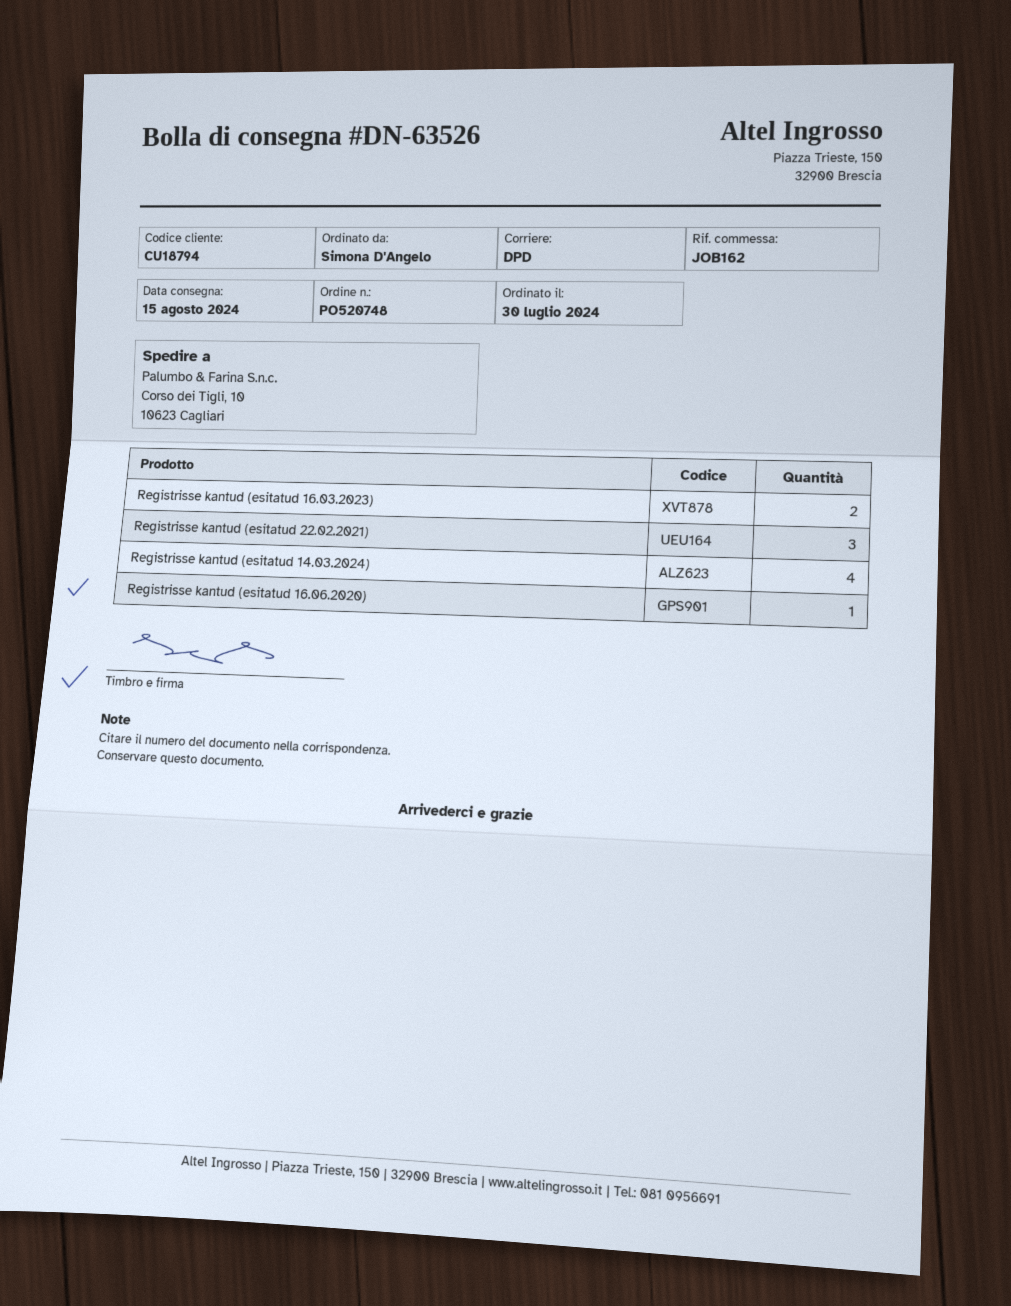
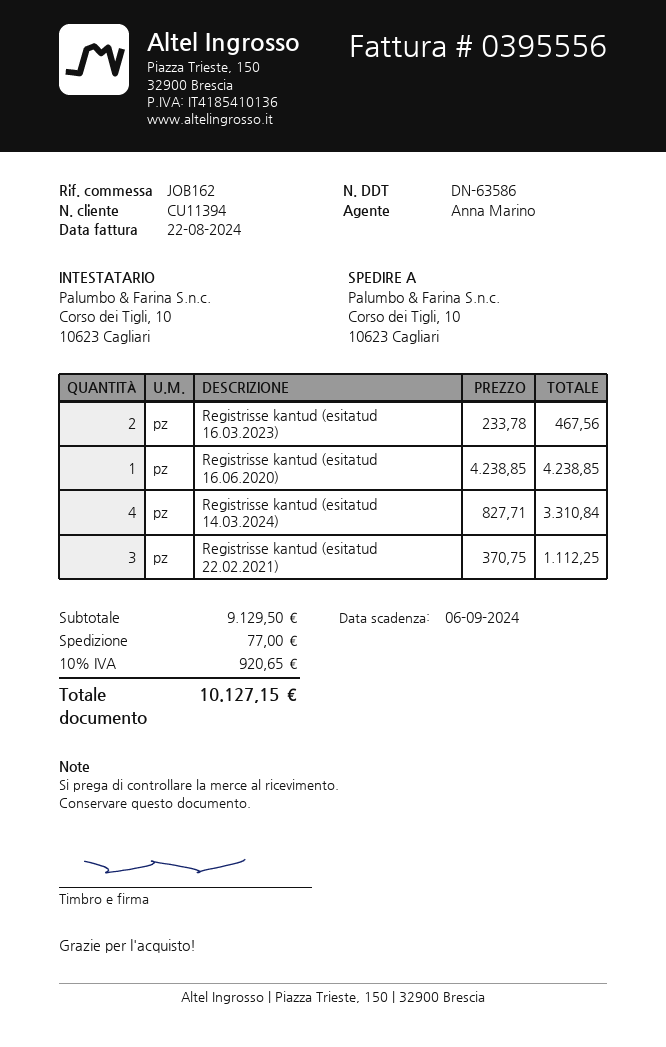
delivery note number: DN-63526 -> DN-63586
customer number: CU18794 -> CU11394

